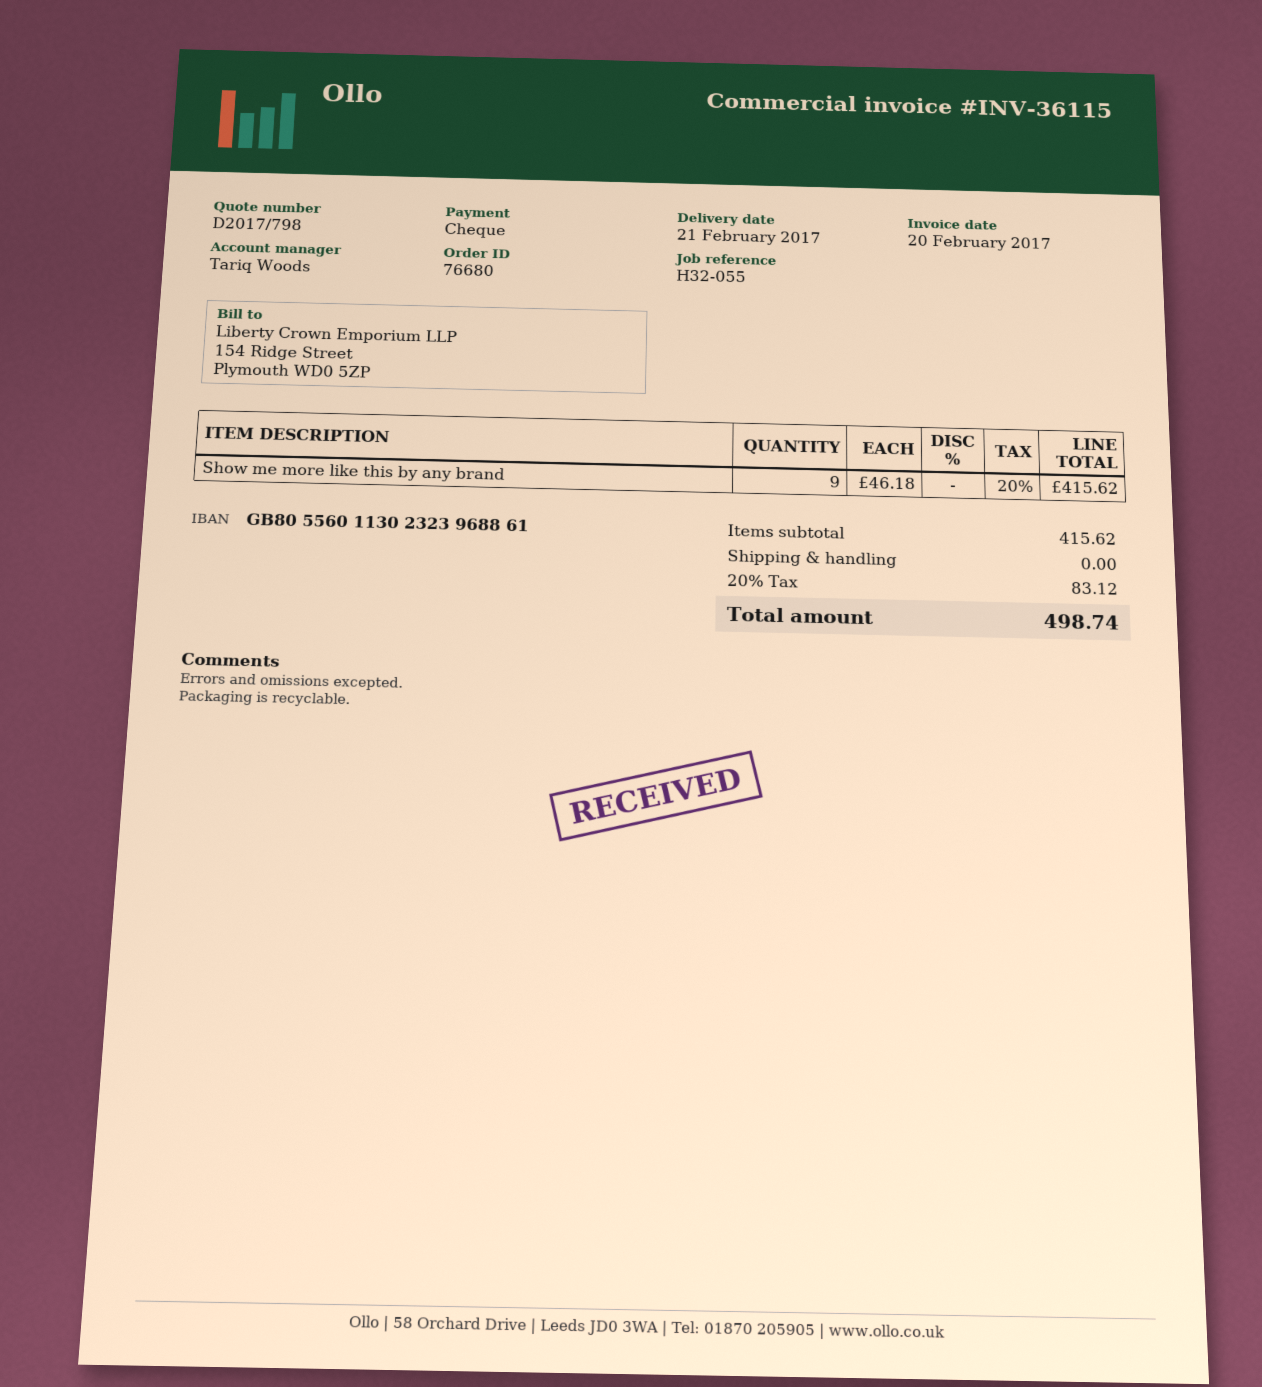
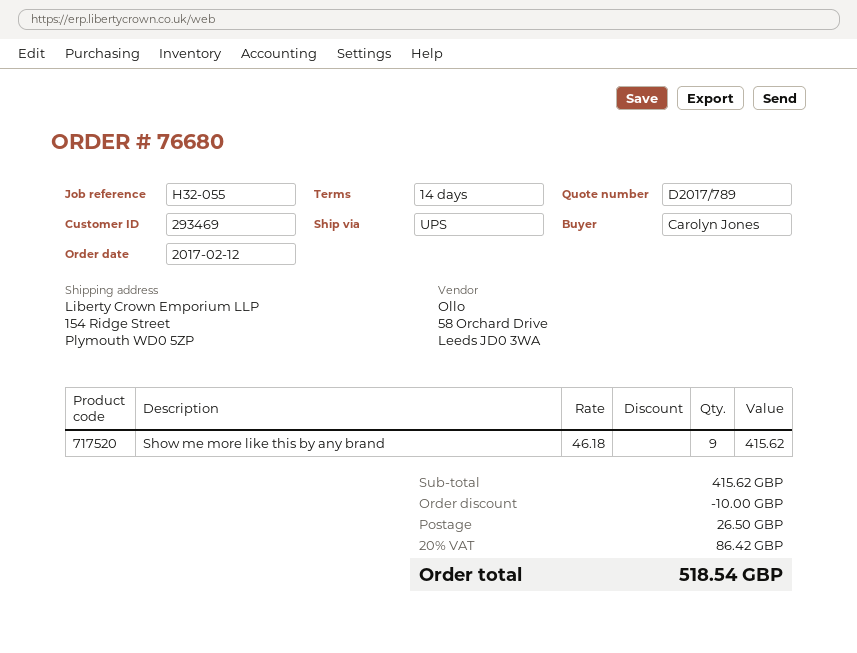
quote number: D2017/798 -> D2017/789
discount: none -> 10.00
shipping: 0.00 -> 26.50
tax: 20% = 83.12 -> 20% = 86.42
total: 498.74 -> 518.54

